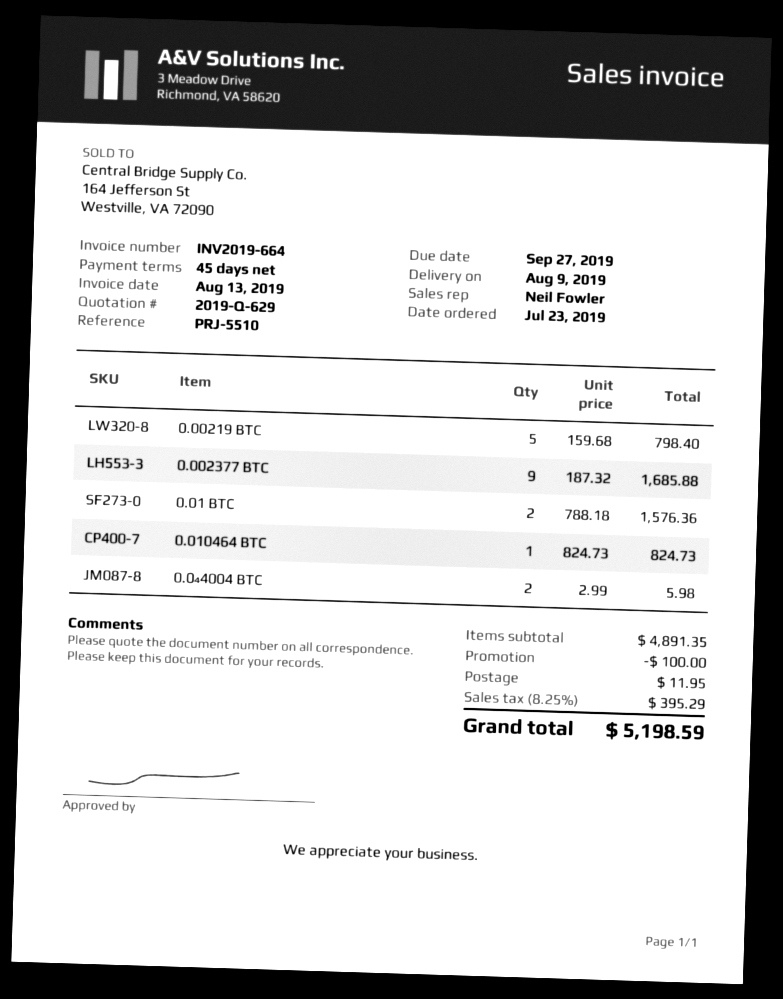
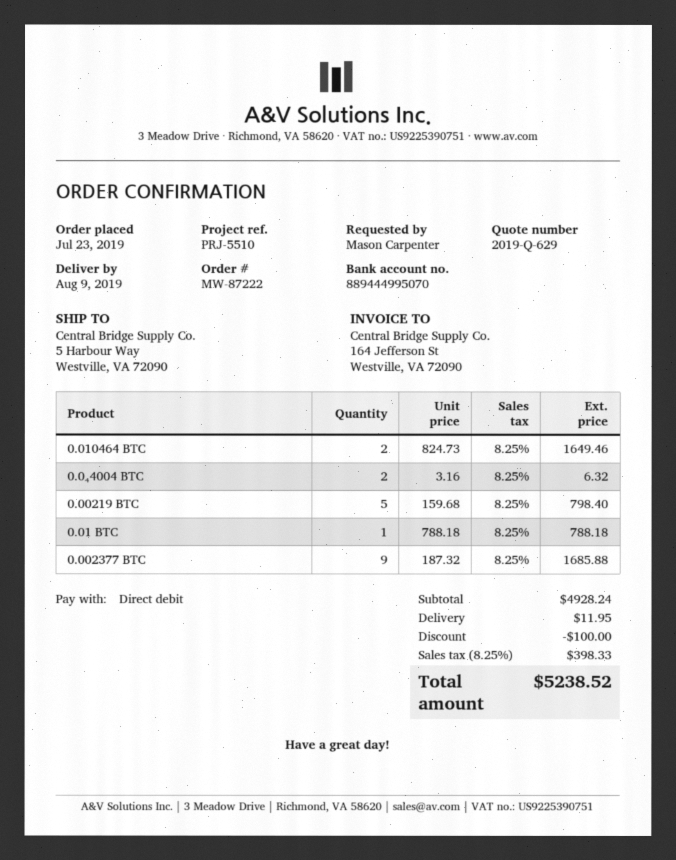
0.01 BTC: 2 x 788.18 = 1576.36 -> 1 x 788.18 = 788.18
0.010464 BTC: 1 x 824.73 = 824.73 -> 2 x 824.73 = 1649.46
0.0₄4004 BTC: 2 x 2.99 = 5.98 -> 2 x 3.16 = 6.32
subtotal: 4891.35 -> 4928.24
tax: 8.25% = 395.29 -> 8.25% = 398.33
total: 5198.59 -> 5238.52

